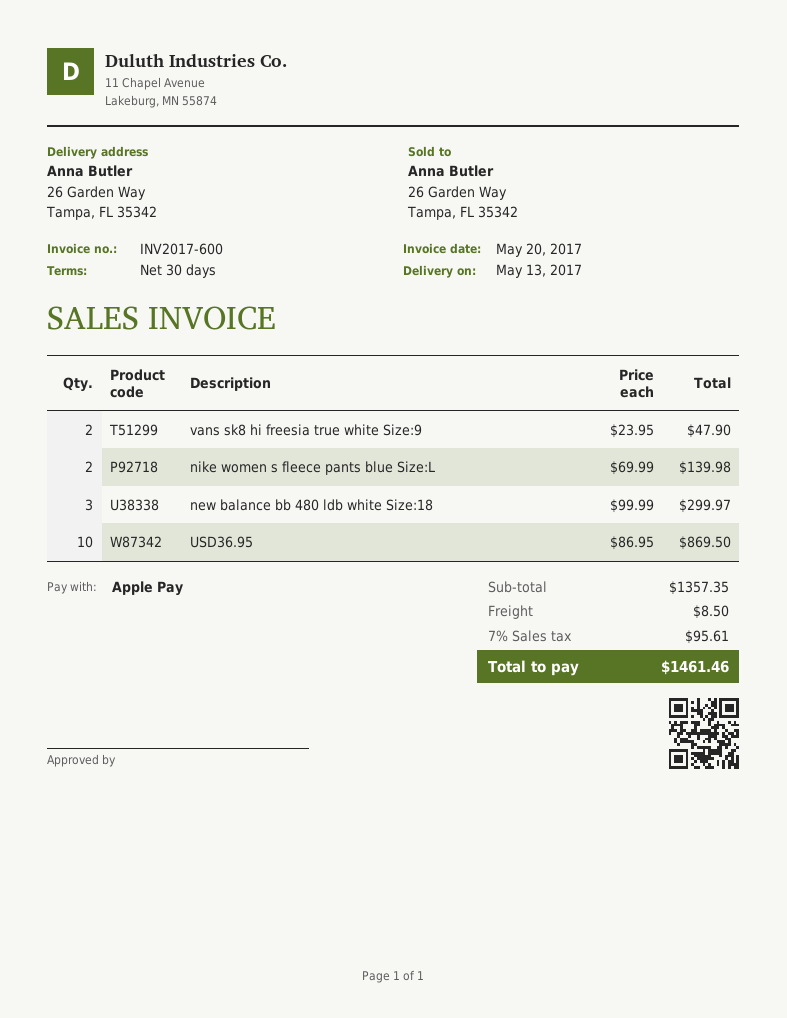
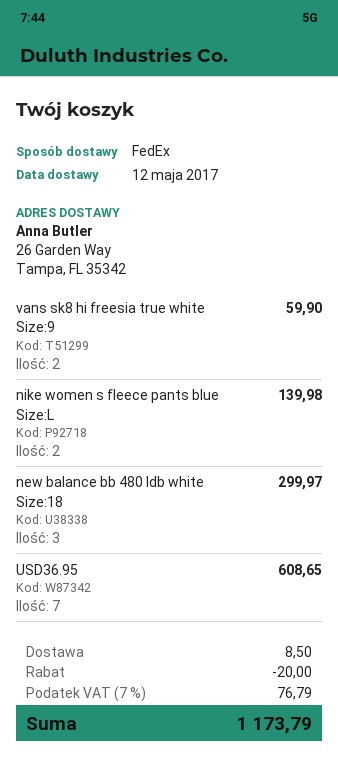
delivery date: 2017-05-13 -> 2017-05-12
vans sk8 hi freesia true white Size:9: 2 for 47.90 -> 2 for 59.90
USD36.95: 10 for 869.50 -> 7 for 608.65
discount: none -> 20.00
tax: 7% = 95.61 -> 7% = 76.79
total: 1461.46 -> 1173.79

